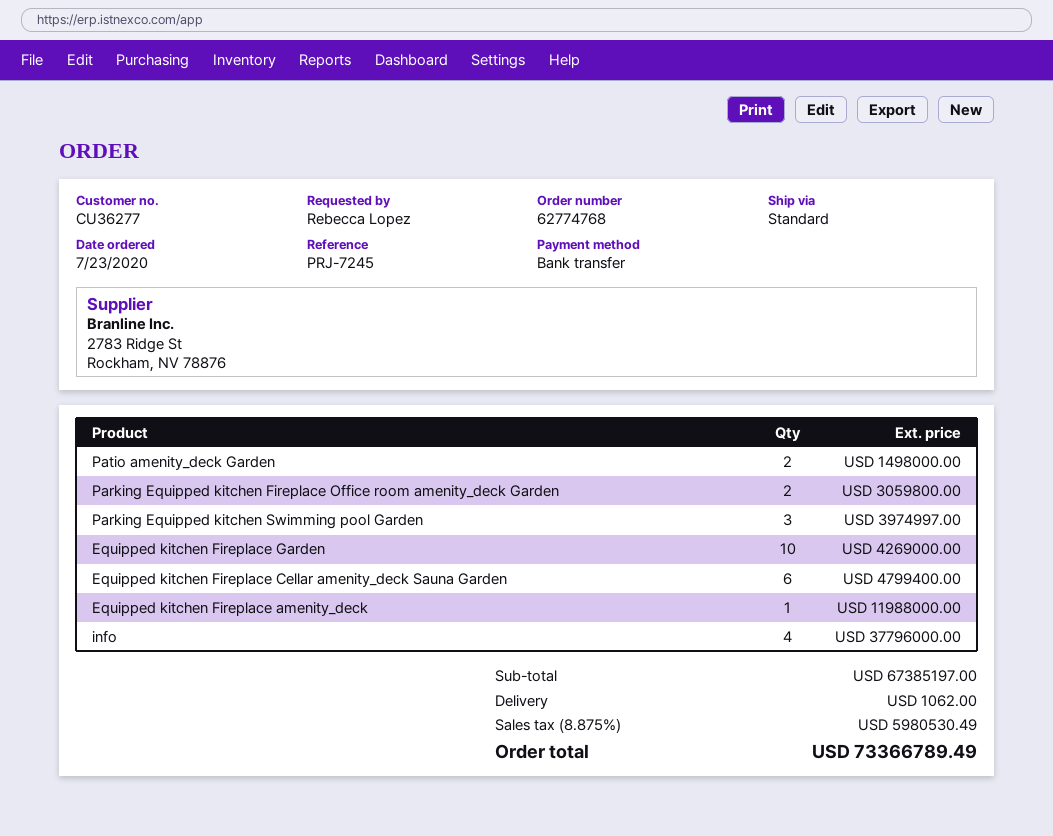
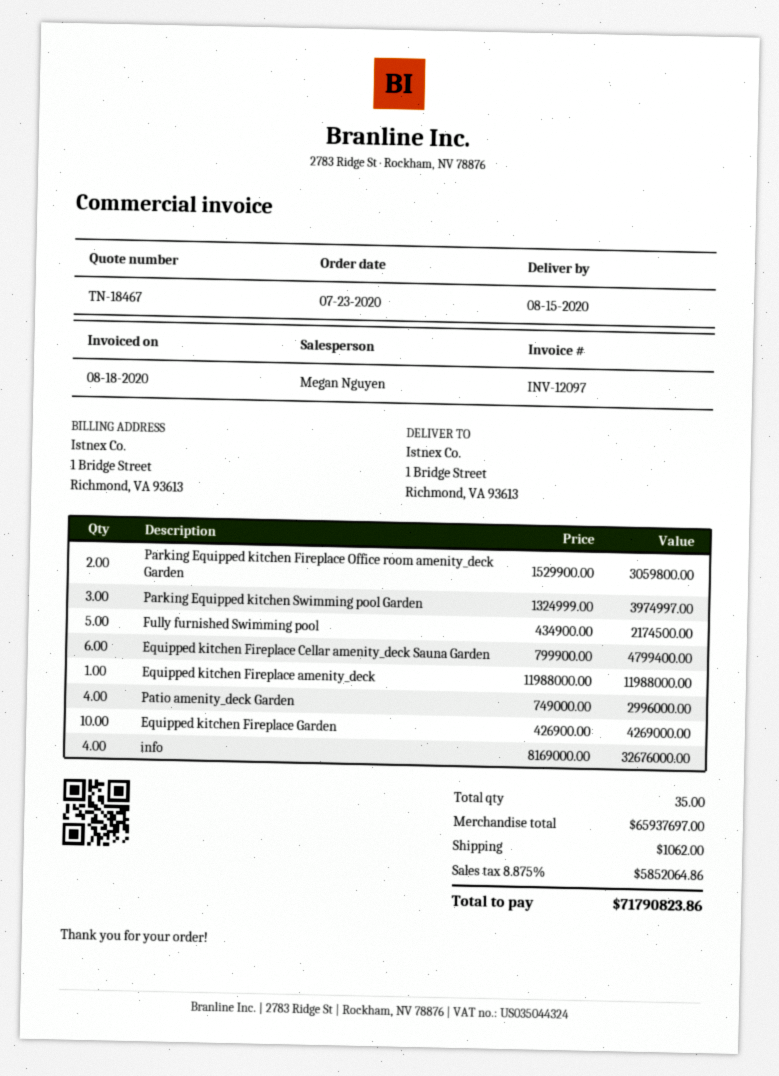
Patio amenity_deck Garden: 2 for 1498000.00 -> 4 for 2996000.00
info: 4 for 37796000.00 -> 4 for 32676000.00
Fully furnished Swimming pool: none -> 5 for 2174500.00
subtotal: 67385197.00 -> 65937697.00
tax: 8.875% = 5980530.49 -> 8.875% = 5852064.86
total: 73366789.49 -> 71790823.86

